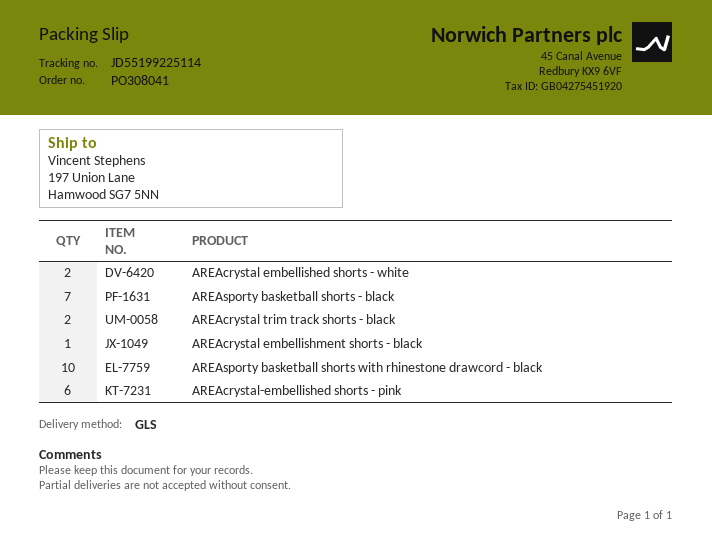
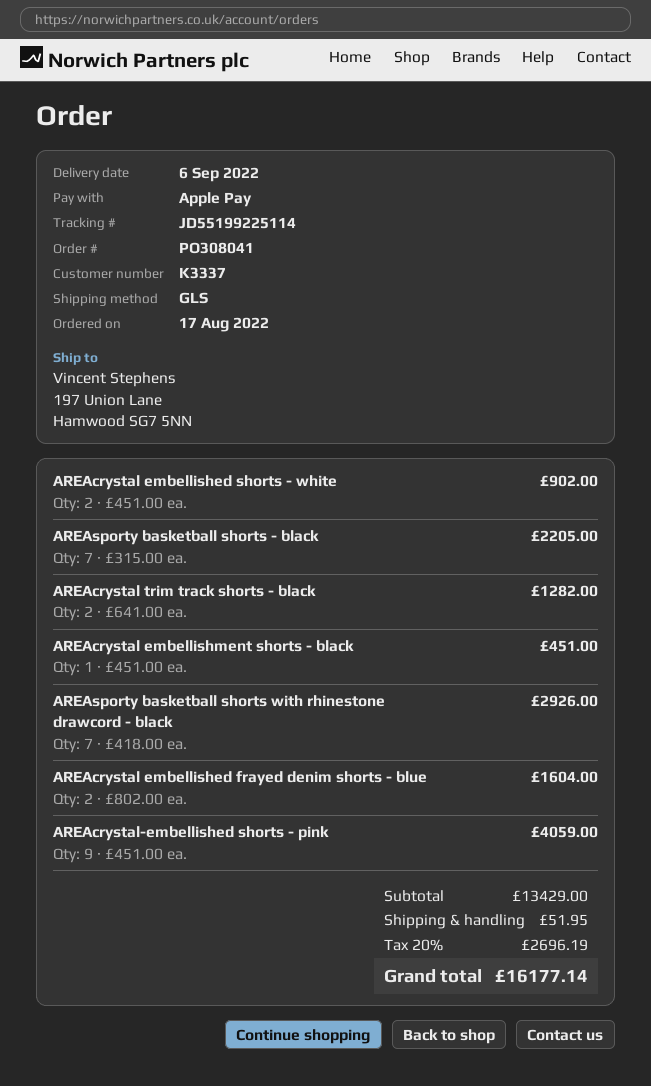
AREAsporty basketball shorts with rhinestone drawcord - black: 10 -> 7
AREAcrystal-embellished shorts - pink: 6 -> 9
AREAcrystal embellished frayed denim shorts - blue: none -> 2

